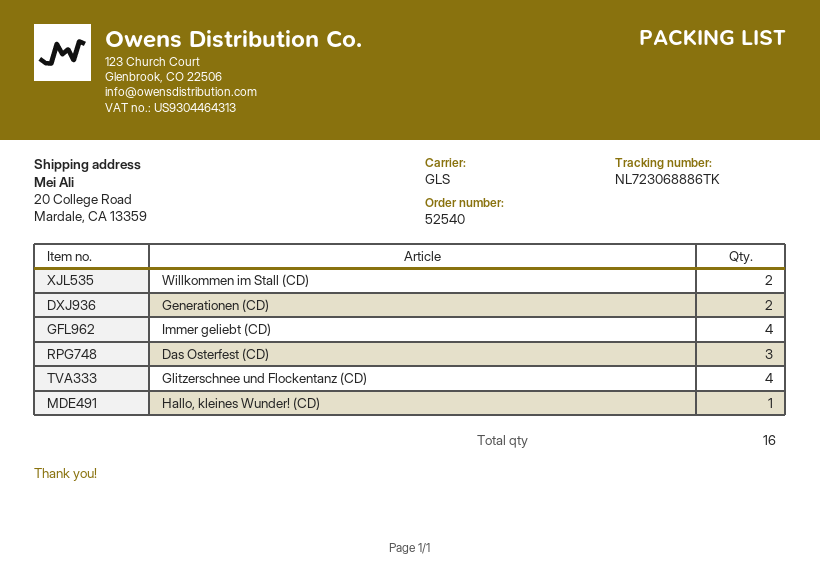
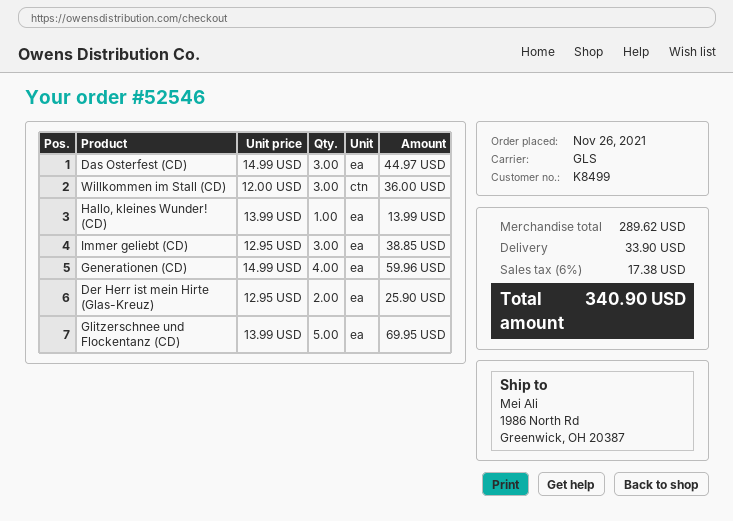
order number: 52540 -> 52546
ship to: 20 College Road, Mardale, CA 13359 -> 1986 North Rd, Greenwick, OH 20387
Willkommen im Stall (CD): 2 -> 3
Generationen (CD): 2 -> 4
Immer geliebt (CD): 4 -> 3
Glitzerschnee und Flockentanz (CD): 4 -> 5
Der Herr ist mein Hirte (Glas-Kreuz): none -> 2

